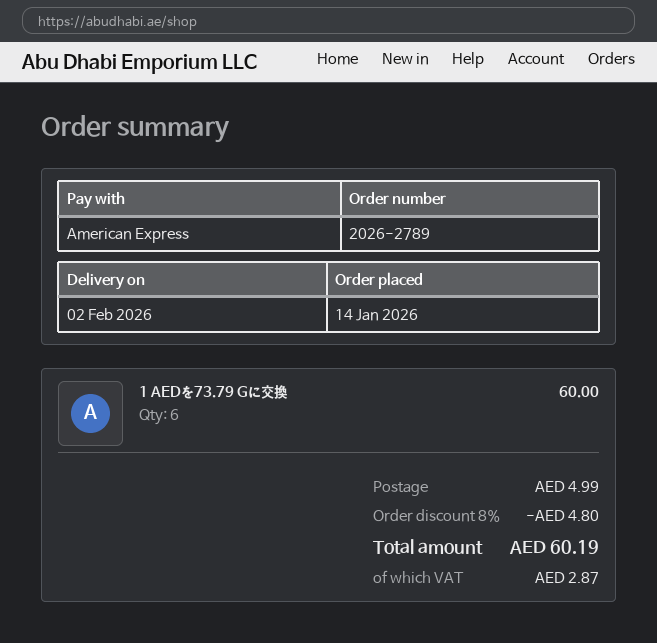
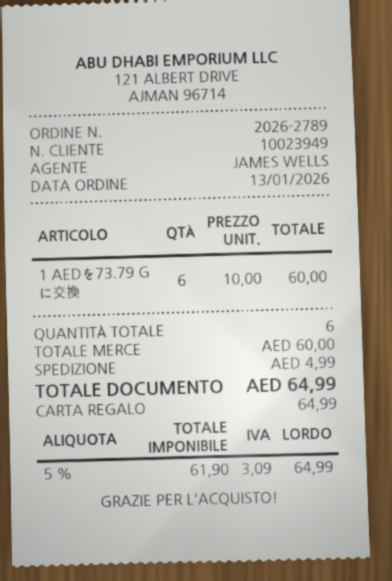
order date: 2026-01-14 -> 2026-01-13
payment method: American Express -> gift card
discount: 8% = 4.80 -> none
tax: 2.87 -> 3.09
total: 60.19 -> 64.99

